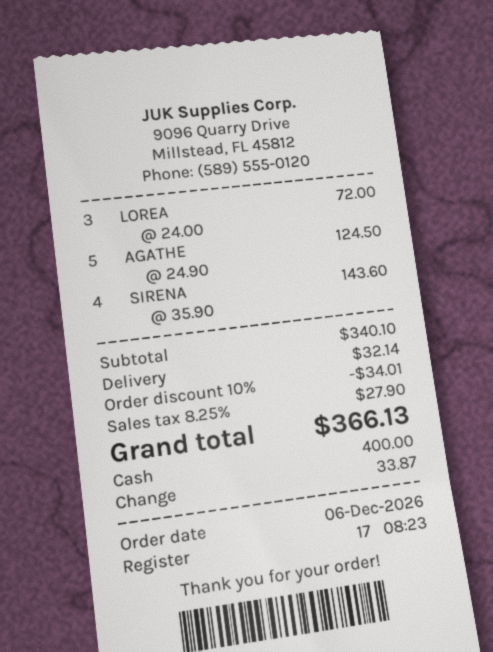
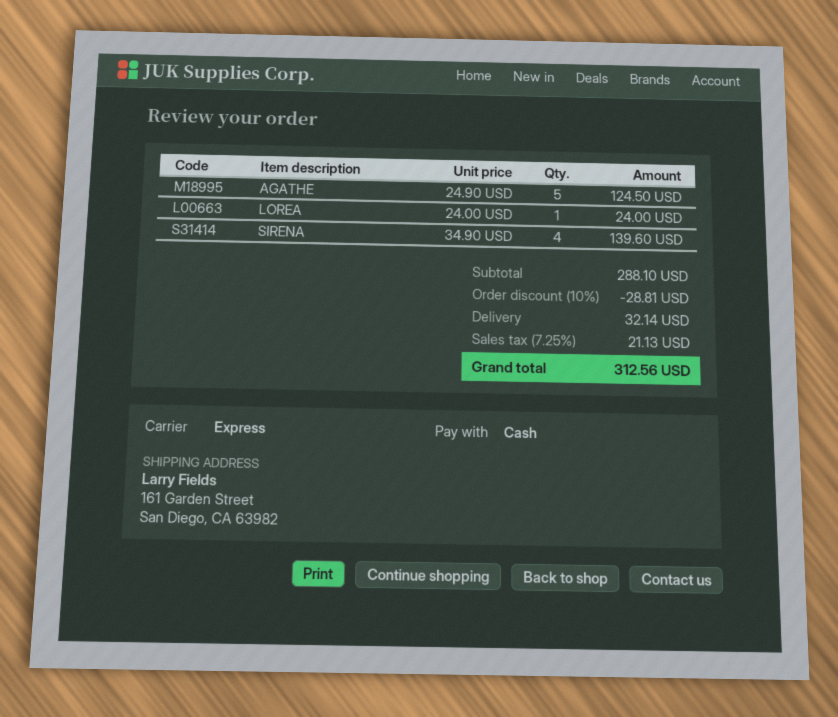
LOREA: 3 x 24.00 = 72.00 -> 1 x 24.00 = 24.00
SIRENA: 4 x 35.90 = 143.60 -> 4 x 34.90 = 139.60
subtotal: 340.10 -> 288.10
discount: 10% = 34.01 -> 10% = 28.81
tax: 8.25% = 27.90 -> 7.25% = 21.13
total: 366.13 -> 312.56

